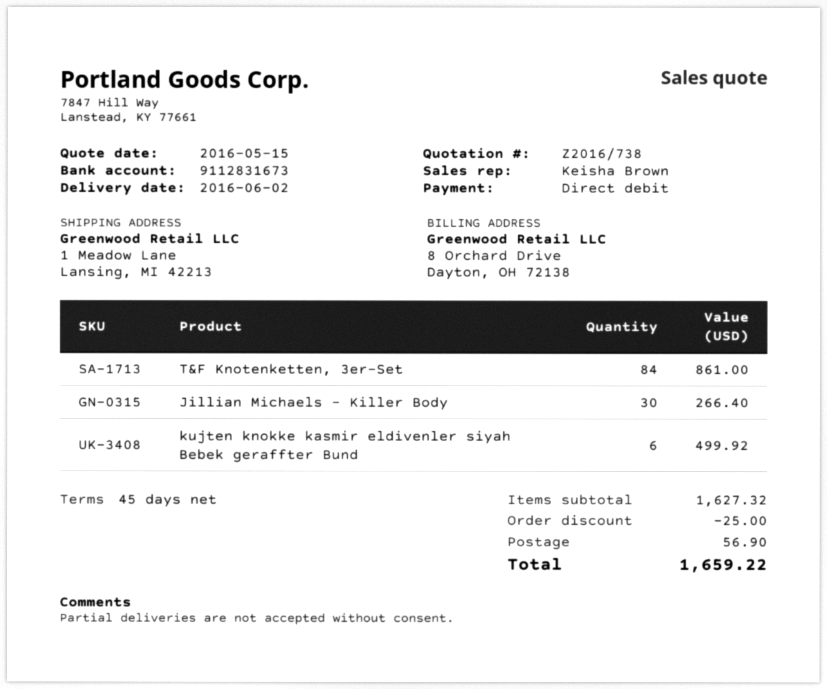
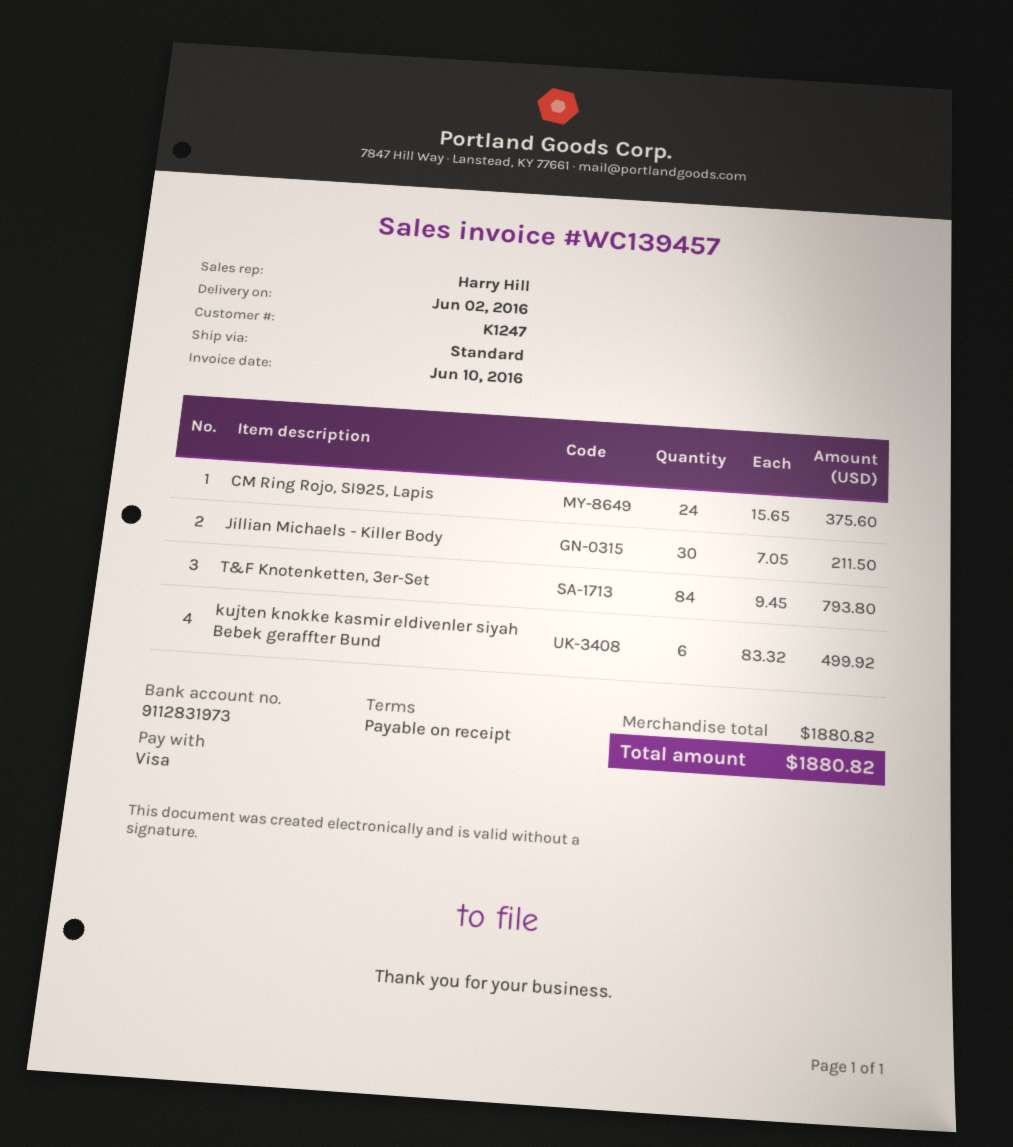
payment terms: 45 days -> on receipt
sales rep: Keisha Brown -> Harry Hill
payment method: direct debit -> Visa
bank account: 9112831673 -> 9112831973
T&F Knotenketten, 3er-Set: 84 for 861.00 -> 84 for 793.80
Jillian Michaels - Killer Body: 30 for 266.40 -> 30 for 211.50
CM Ring Rojo, SI925, Lapis: none -> 24 for 375.60
subtotal: 1627.32 -> 1880.82
discount: 25.00 -> none
shipping: 56.90 -> none
total: 1659.22 -> 1880.82

